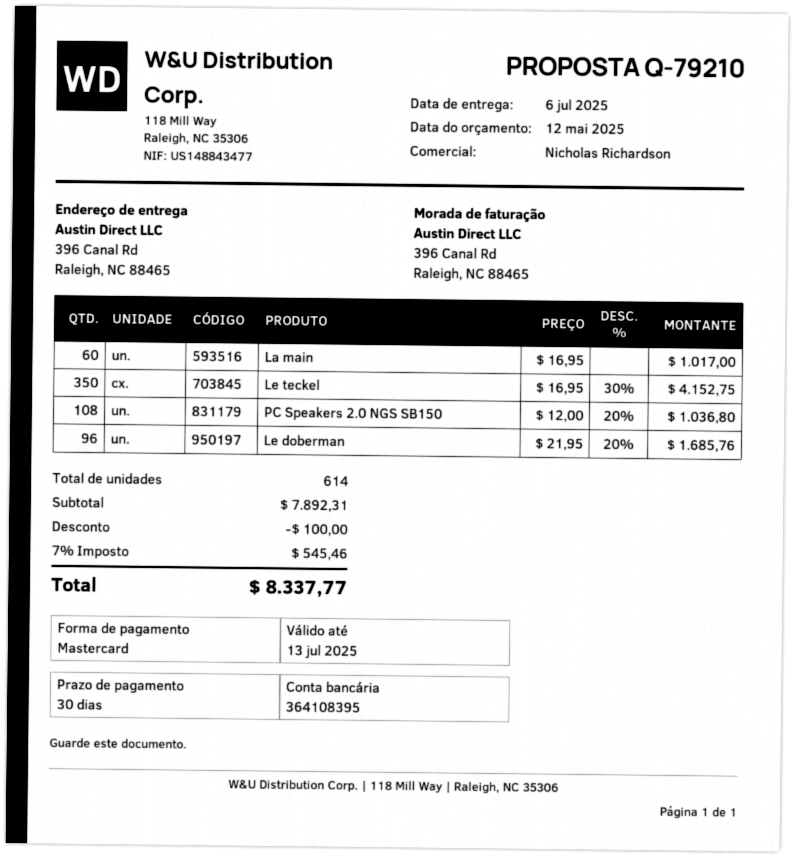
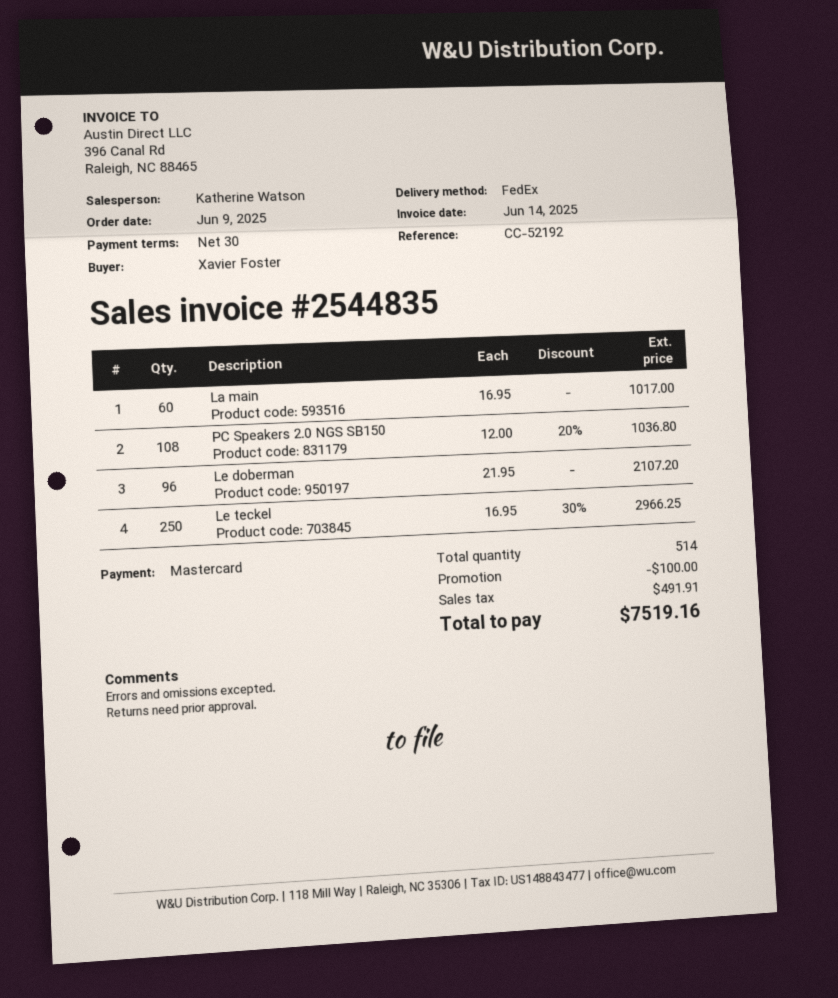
sales rep: Nicholas Richardson -> Katherine Watson
Le teckel: 350 x 16.95 - 30% = 4152.75 -> 250 x 16.95 - 30% = 2966.25
Le doberman: 96 x 21.95 - 20% = 1685.76 -> 96 x 21.95 = 2107.20
total quantity: 614 -> 514
tax: 545.46 -> 491.91
total: 8337.77 -> 7519.16

